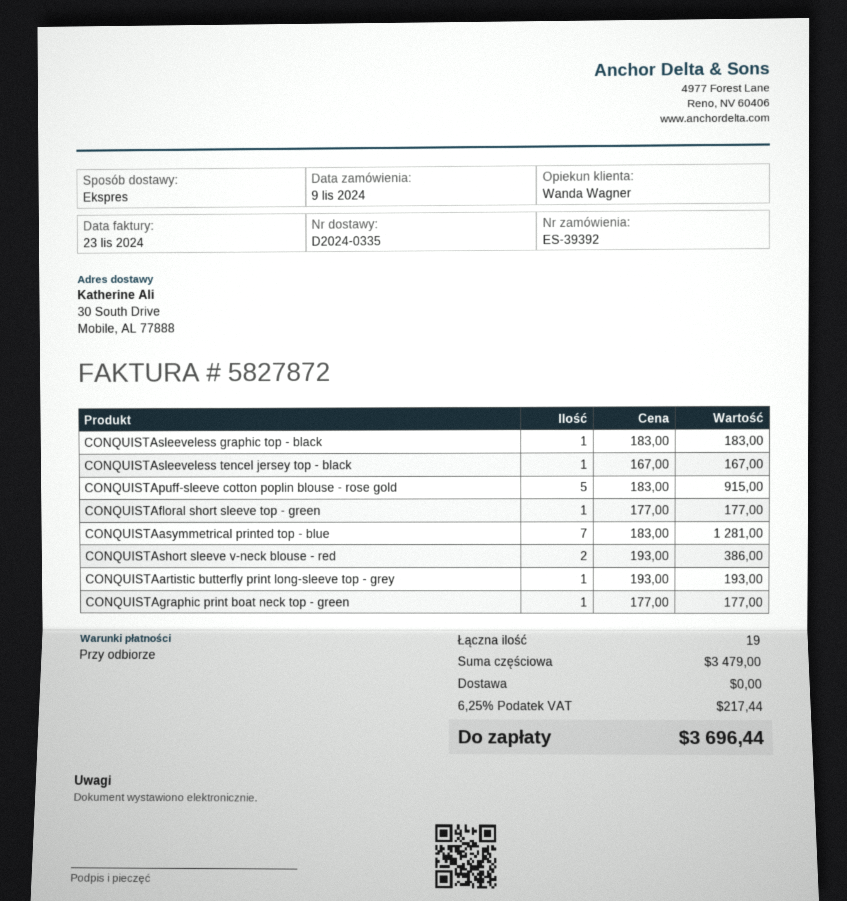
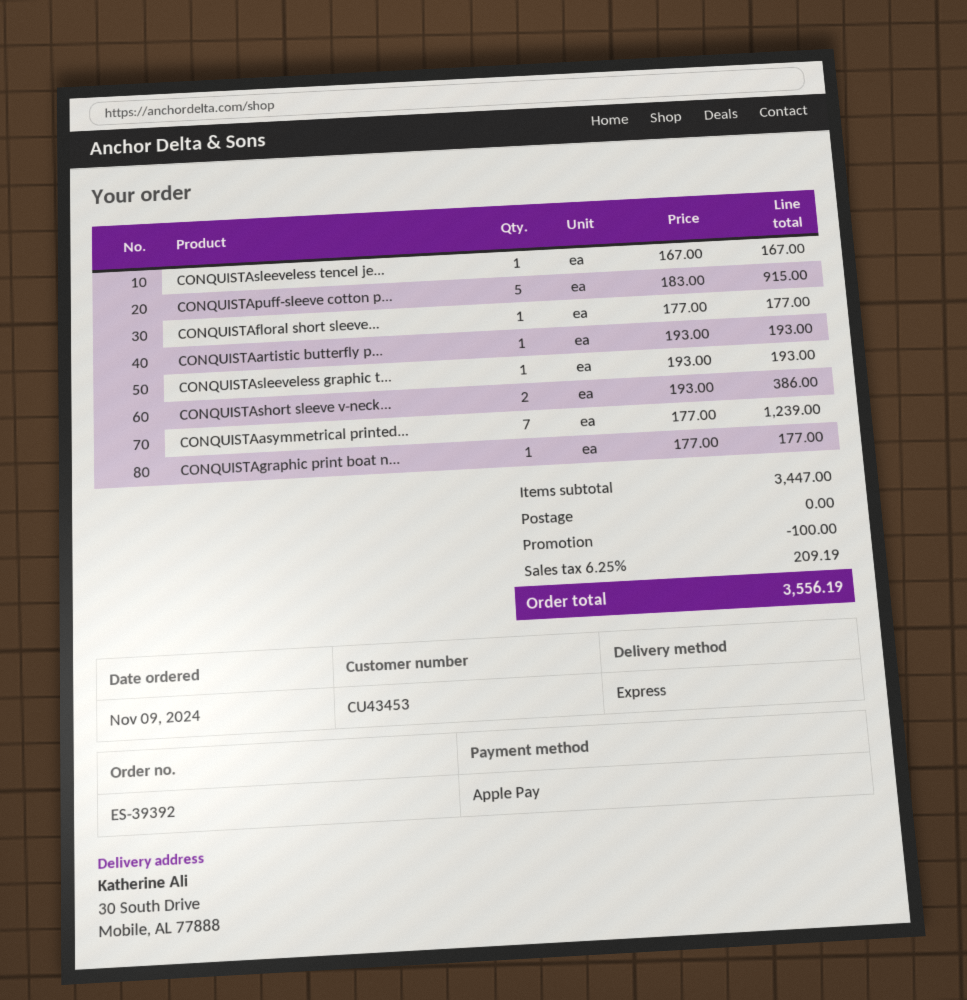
CONQUISTAsleeveless graphic top - black: 1 x 183.00 = 183.00 -> 1 x 193.00 = 193.00
CONQUISTAasymmetrical printed top - blue: 7 x 183.00 = 1281.00 -> 7 x 177.00 = 1239.00
subtotal: 3479.00 -> 3447.00
discount: none -> 100.00
tax: 6.25% = 217.44 -> 6.25% = 209.19
total: 3696.44 -> 3556.19

